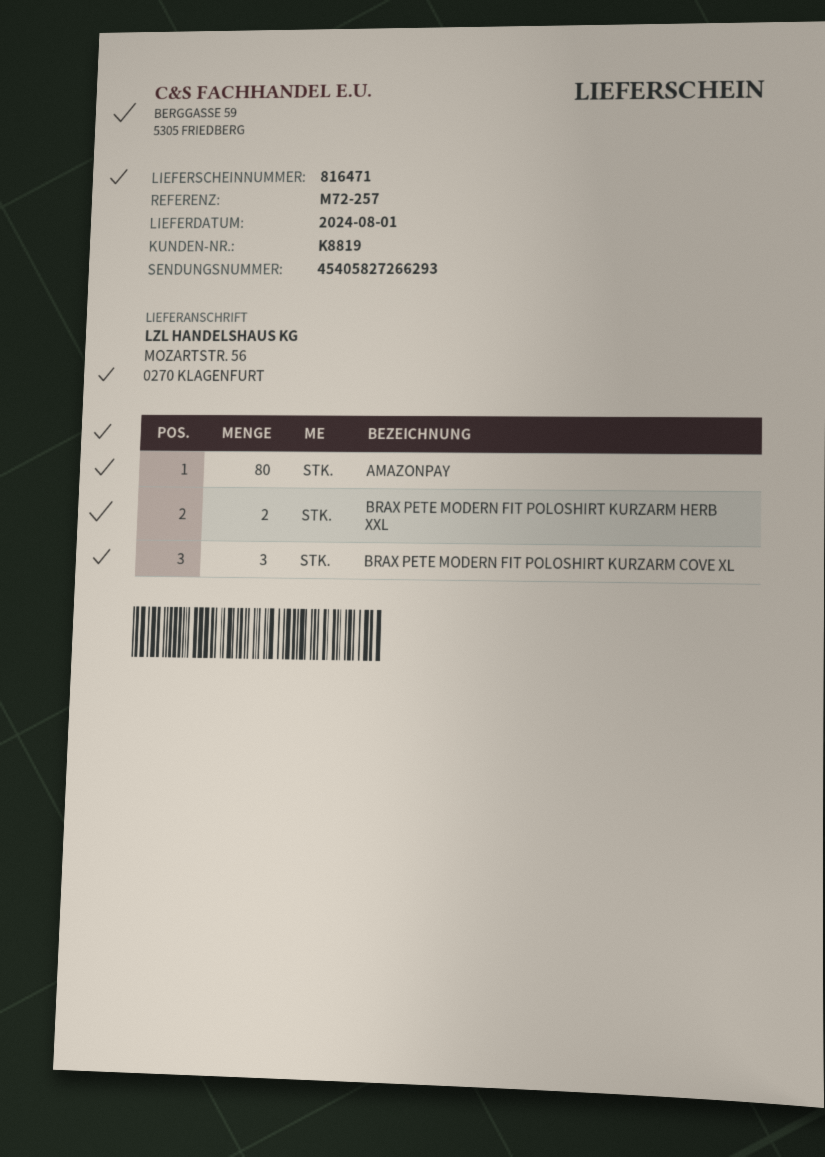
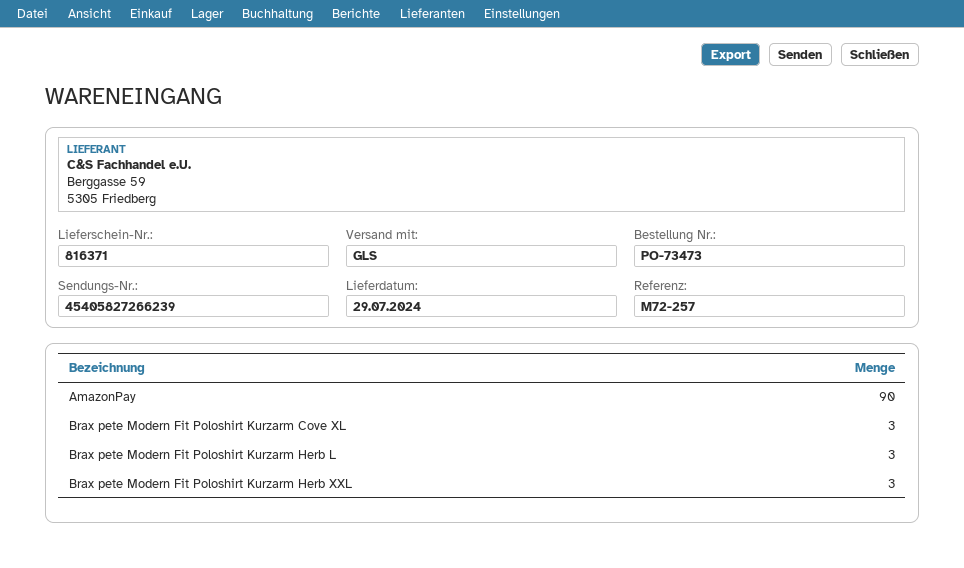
delivery note number: 816471 -> 816371
delivery date: 2024-08-01 -> 2024-07-29
tracking number: 45405827266293 -> 45405827266239
AMAZONPAY: 80 -> 90
BRAX PETE MODERN FIT POLOSHIRT KURZARM HERB XXL: 2 -> 3
Brax pete Modern Fit Poloshirt Kurzarm Herb L: none -> 3

